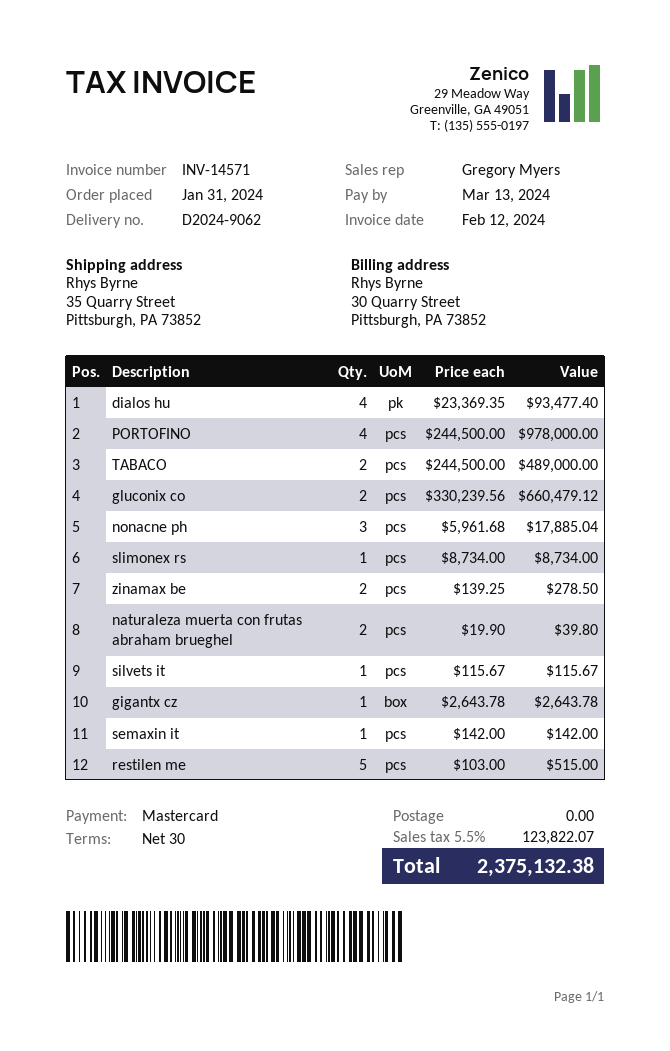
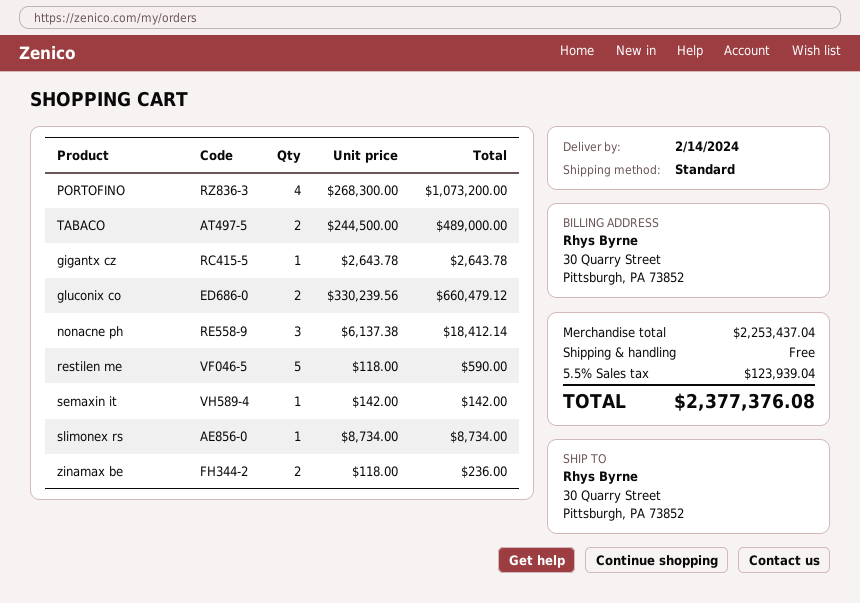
ship to: 35 Quarry Street, Pittsburgh, PA 73852 -> 30 Quarry Street, Pittsburgh, PA 73852
dialos hu: 4 x 23369.35 = 93477.40 -> none
PORTOFINO: 4 x 244500.00 = 978000.00 -> 4 x 268300.00 = 1073200.00
nonacne ph: 3 x 5961.68 = 17885.04 -> 3 x 6137.38 = 18412.14
zinamax be: 2 x 139.25 = 278.50 -> 2 x 118.00 = 236.00
naturaleza muerta con frutas abraham brueghel: 2 x 19.90 = 39.80 -> none
silvets it: 1 x 115.67 = 115.67 -> none
restilen me: 5 x 103.00 = 515.00 -> 5 x 118.00 = 590.00
tax: 5.5% = 123822.07 -> 5.5% = 123939.04
total: 2375132.38 -> 2377376.08

